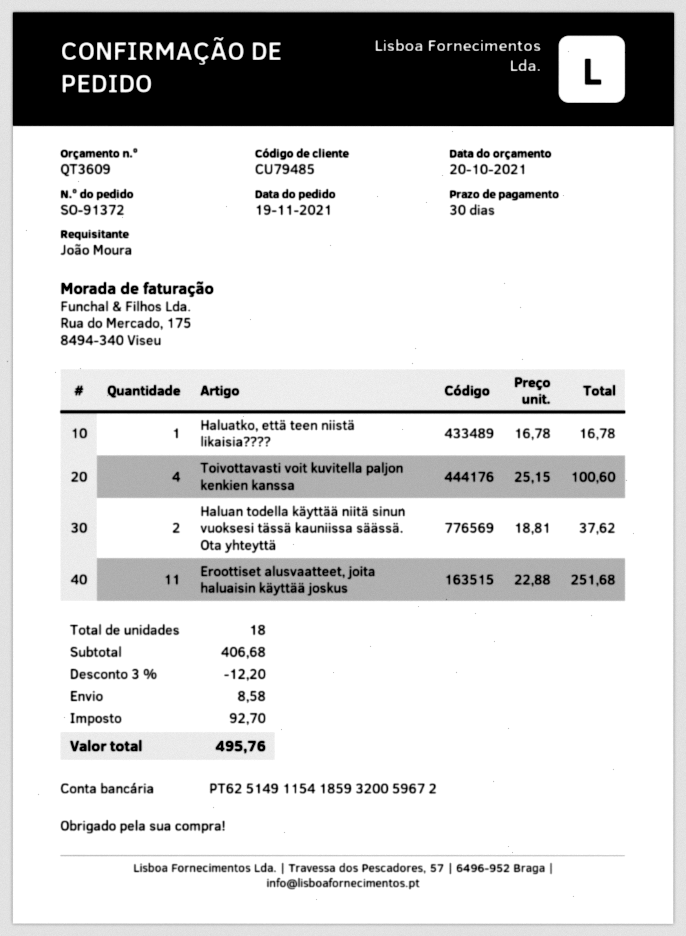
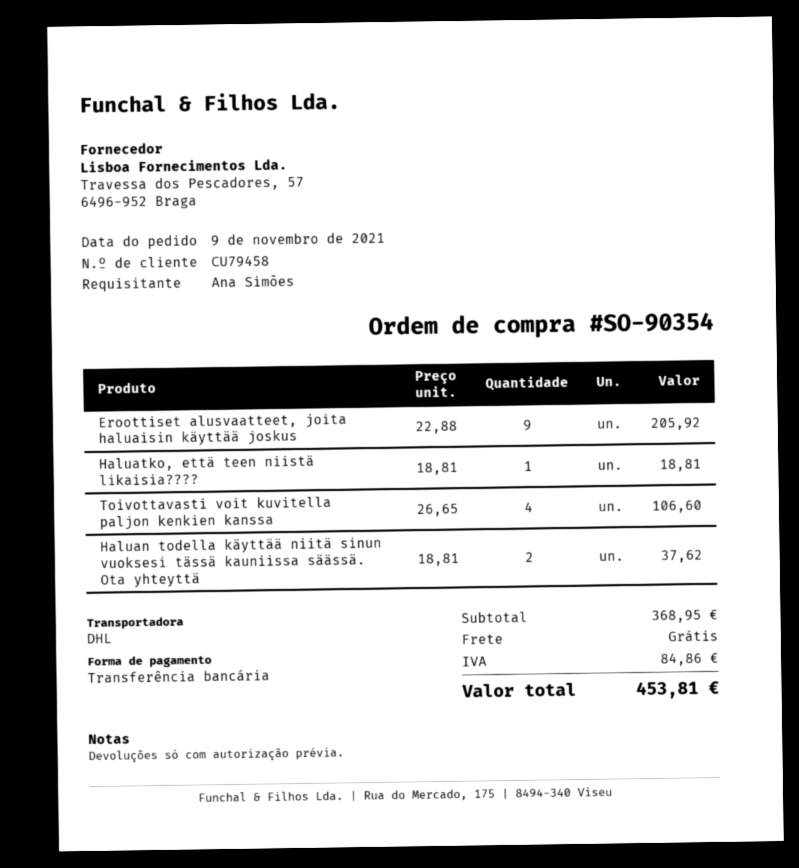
order number: SO-91372 -> SO-90354
order date: 2021-11-19 -> 2021-11-09
customer number: CU79485 -> CU79458
ordered by: João Moura -> Ana Simões
Haluatko, että teen niistä likaisia????: 1 x 16.78 = 16.78 -> 1 x 18.81 = 18.81
Toivottavasti voit kuvitella paljon kenkien kanssa: 4 x 25.15 = 100.60 -> 4 x 26.65 = 106.60
Eroottiset alusvaatteet, joita haluaisin käyttää joskus: 11 x 22.88 = 251.68 -> 9 x 22.88 = 205.92
subtotal: 406.68 -> 368.95
discount: 3% = 12.20 -> none
shipping: 8.58 -> 0.00
tax: 92.70 -> 84.86
total: 495.76 -> 453.81

